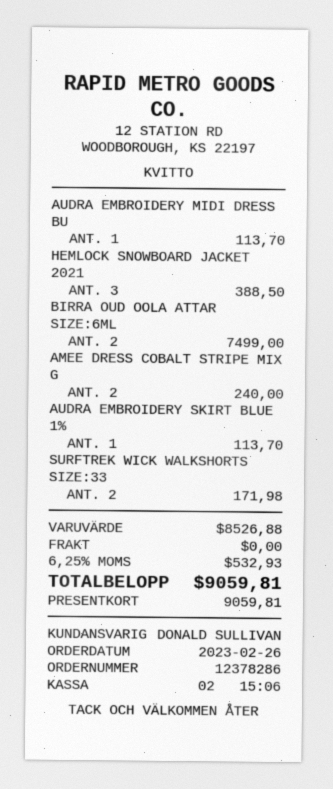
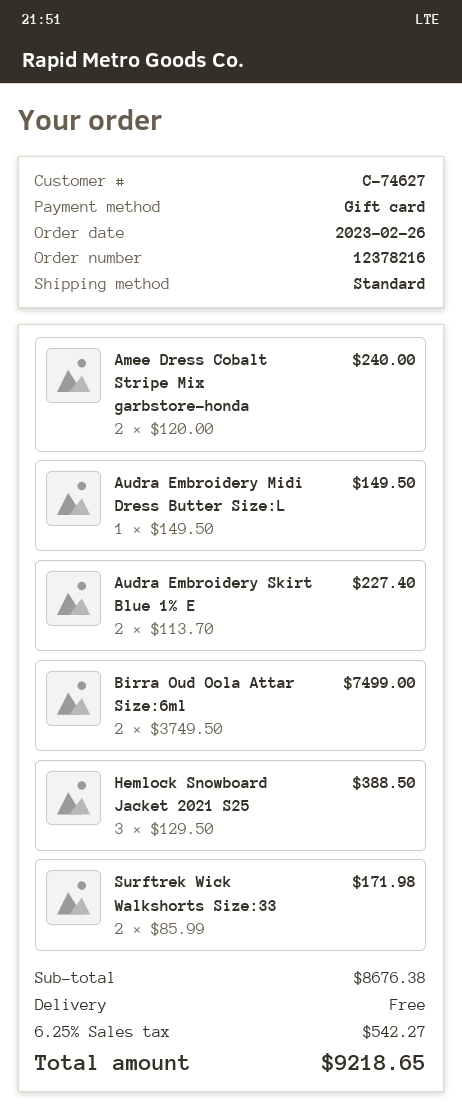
order number: 12378286 -> 12378216
AUDRA EMBROIDERY MIDI DRESS BU: 1 for 113.70 -> 1 for 149.50
AUDRA EMBROIDERY SKIRT BLUE 1%: 1 for 113.70 -> 2 for 227.40
subtotal: 8526.88 -> 8676.38
tax: 6.25% = 532.93 -> 6.25% = 542.27
total: 9059.81 -> 9218.65

